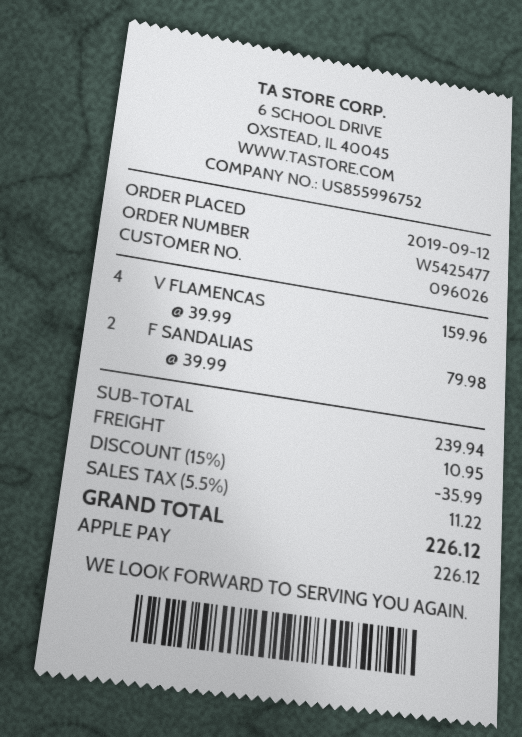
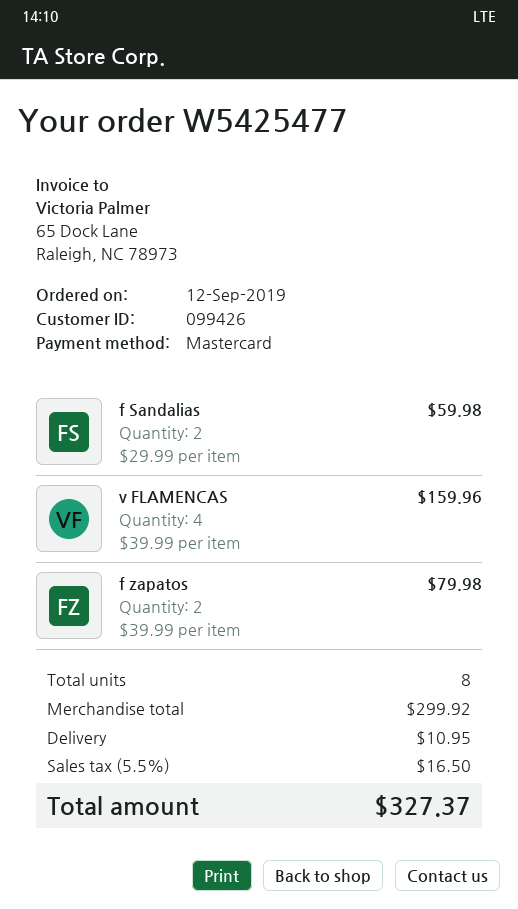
customer number: 096026 -> 099426
payment method: Apple Pay -> Mastercard
F SANDALIAS: 2 x 39.99 = 79.98 -> 2 x 29.99 = 59.98
f zapatos: none -> 2 x 39.99 = 79.98
subtotal: 239.94 -> 299.92
discount: 15% = 35.99 -> none
tax: 5.5% = 11.22 -> 5.5% = 16.50
total: 226.12 -> 327.37

